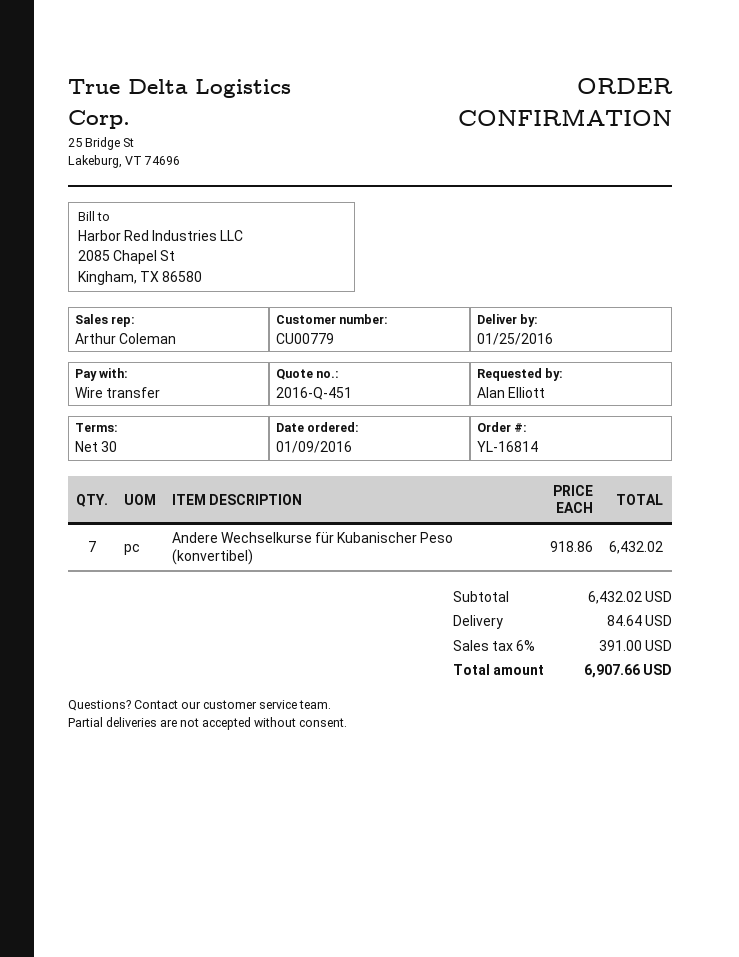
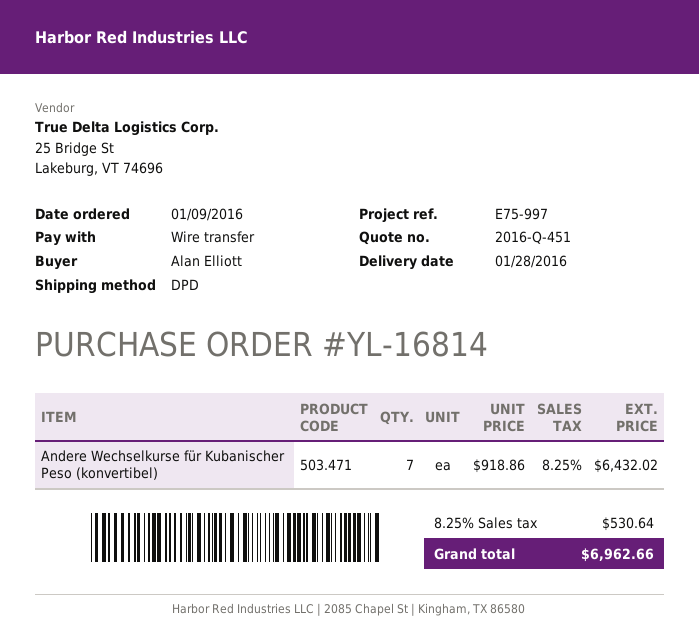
delivery date: 2016-01-25 -> 2016-01-28
shipping: 84.64 -> none
tax: 6% = 391.00 -> 8.25% = 530.64
total: 6907.66 -> 6962.66

